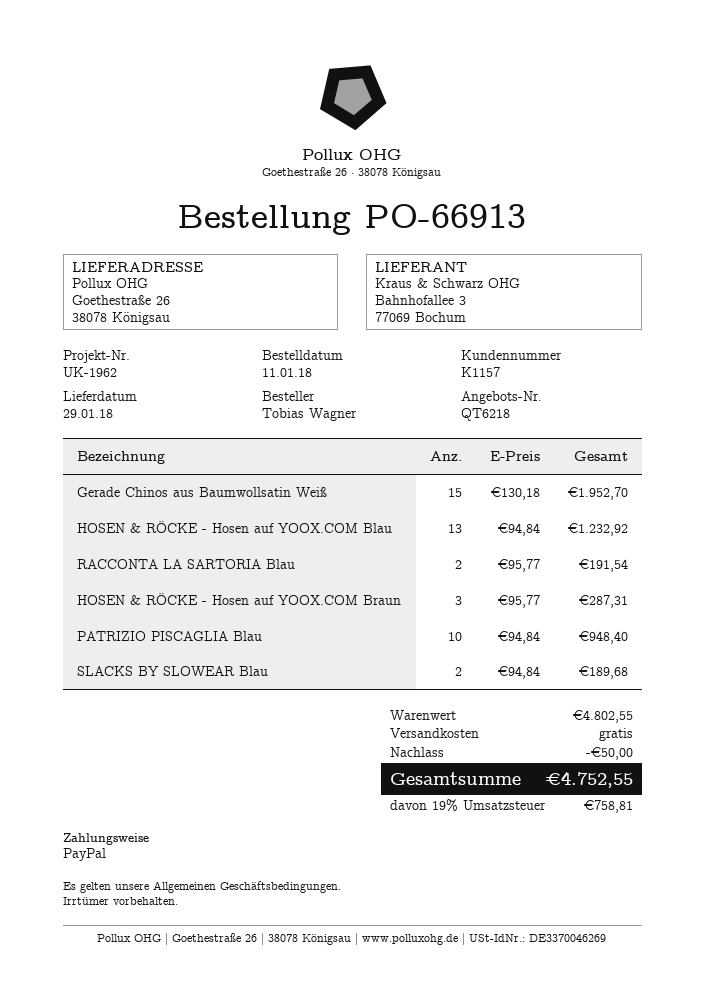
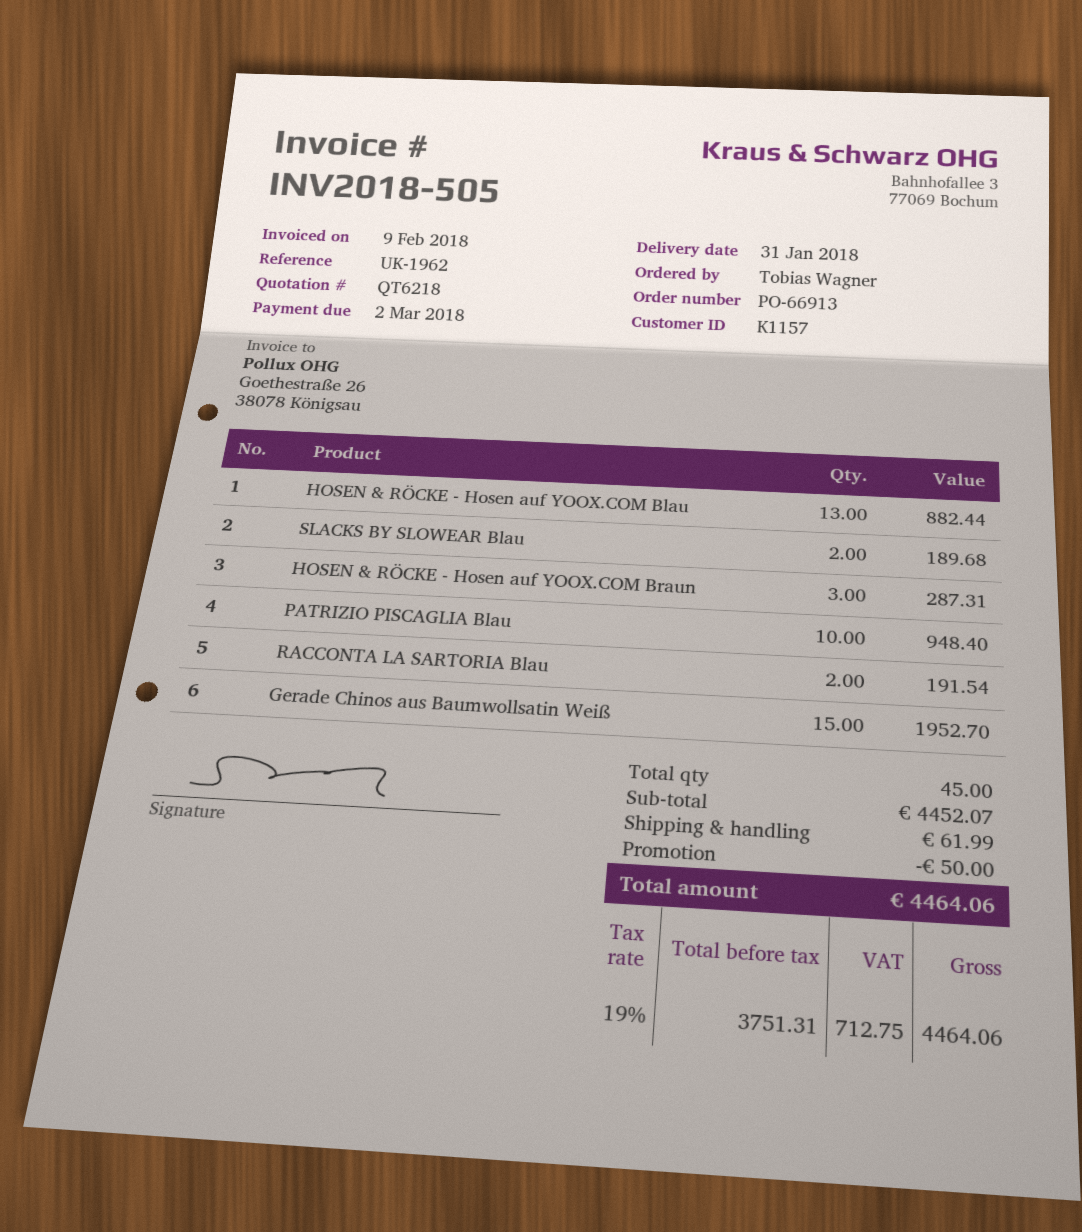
delivery date: 2018-01-29 -> 2018-01-31
HOSEN & RÖCKE - Hosen auf YOOX.COM Blau: 13 for 1232.92 -> 13 for 882.44
subtotal: 4802.55 -> 4452.07
shipping: 0.00 -> 61.99
tax: 19% = 758.81 -> 19% = 712.75
total: 4752.55 -> 4464.06

